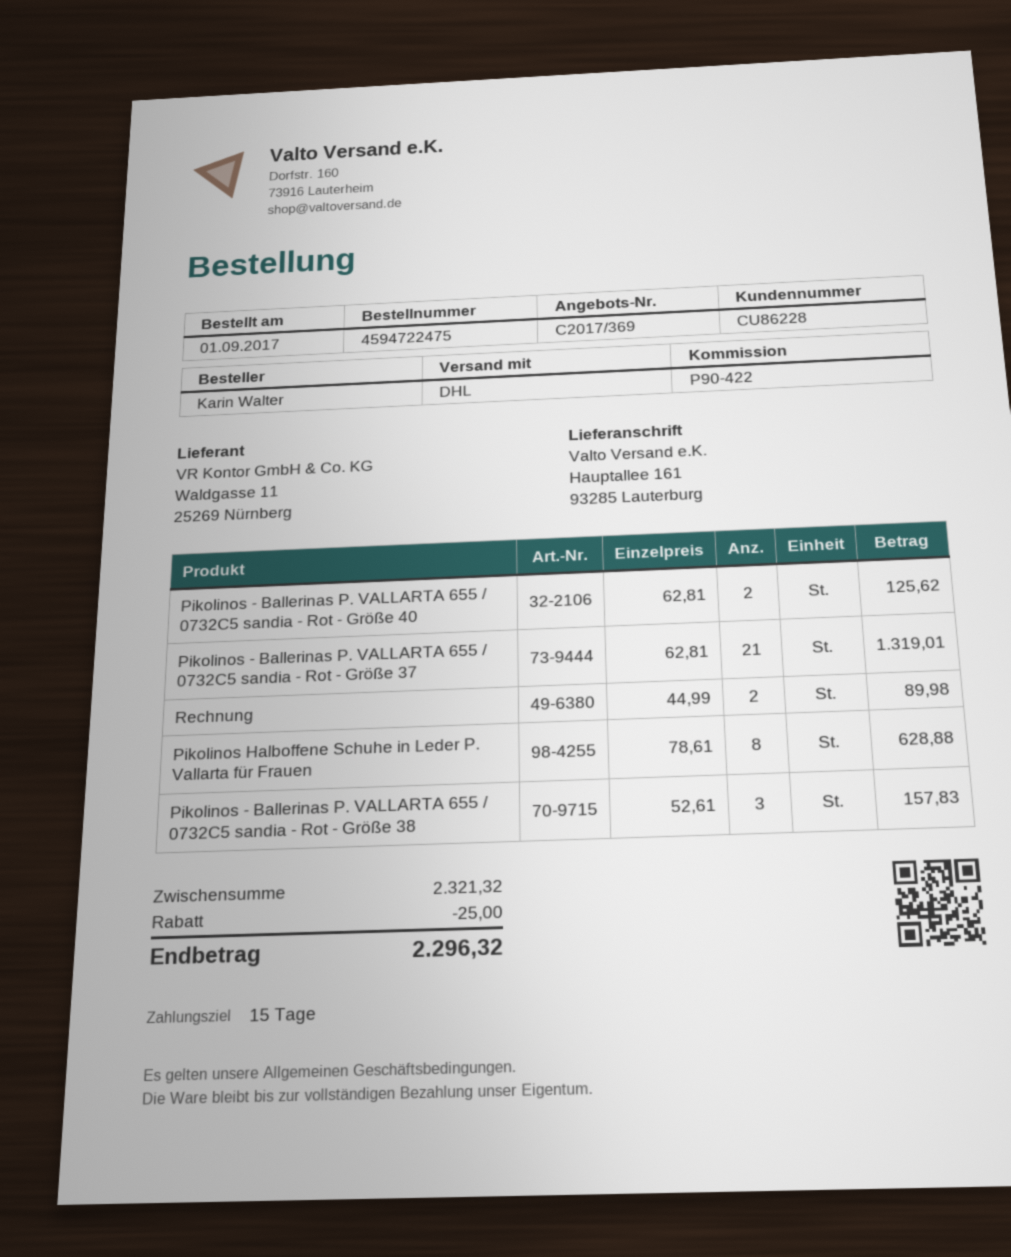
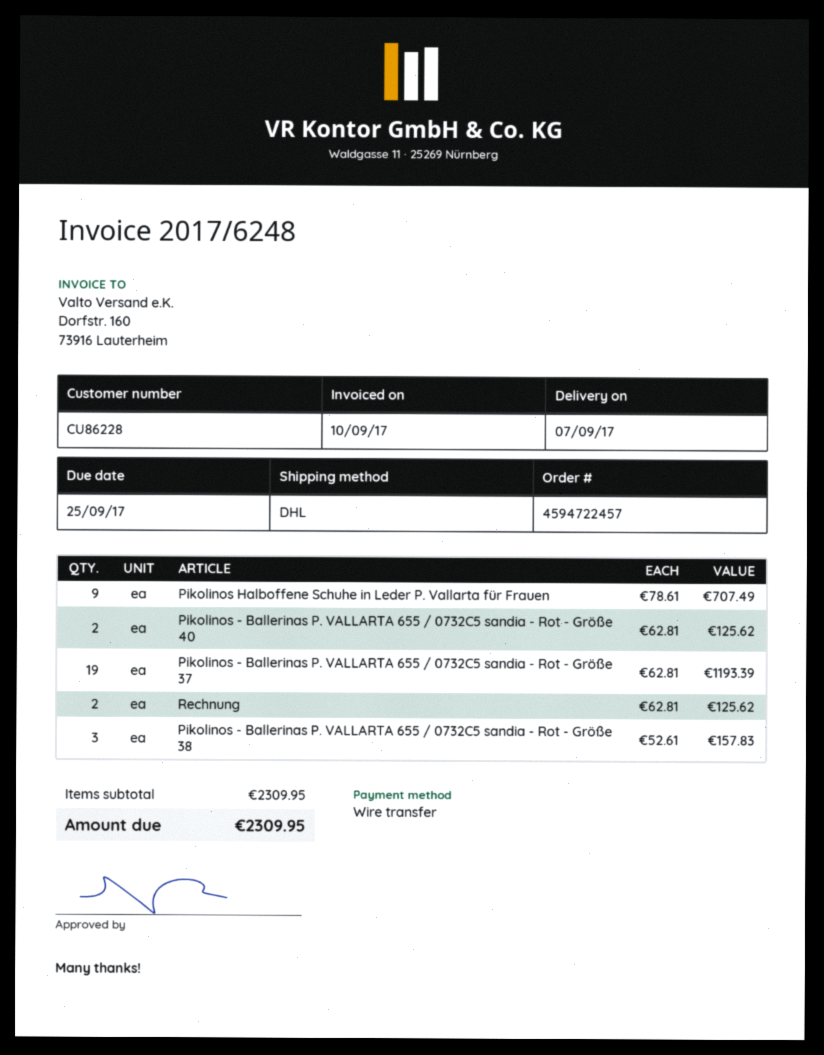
order number: 4594722475 -> 4594722457
Pikolinos - Ballerinas P. VALLARTA 655 / 0732C5 sandia - Rot - Größe 37: 21 x 62.81 = 1319.01 -> 19 x 62.81 = 1193.39
Rechnung: 2 x 44.99 = 89.98 -> 2 x 62.81 = 125.62
Pikolinos Halboffene Schuhe in Leder P. Vallarta für Frauen: 8 x 78.61 = 628.88 -> 9 x 78.61 = 707.49
subtotal: 2321.32 -> 2309.95
discount: 25.00 -> none
total: 2296.32 -> 2309.95

